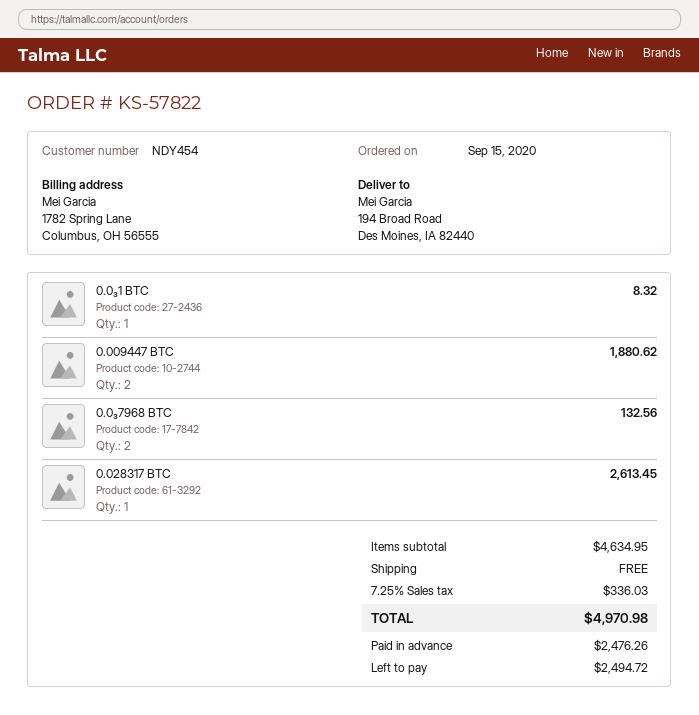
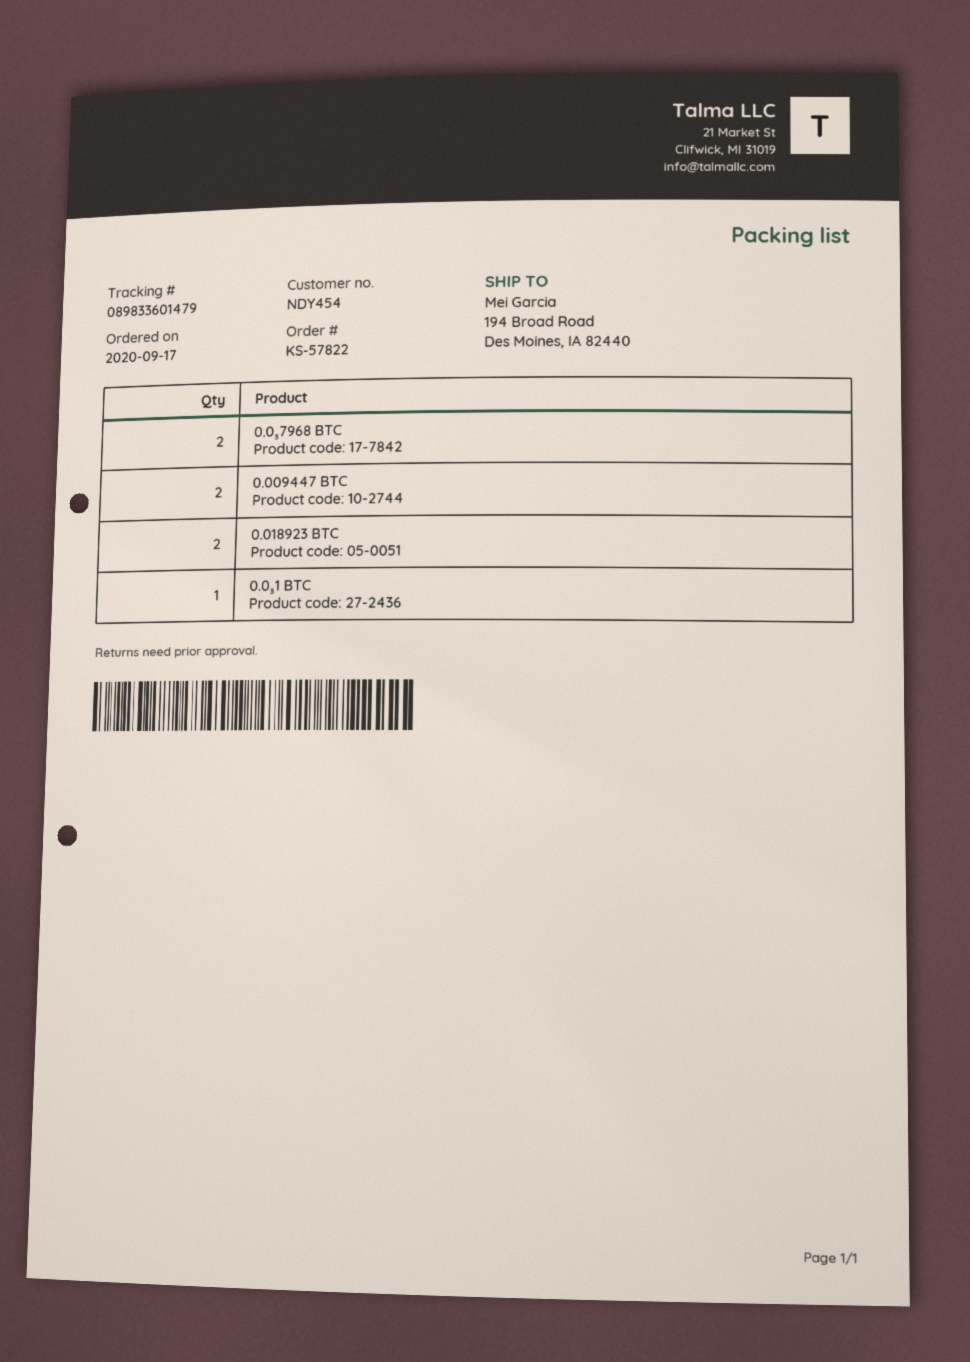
order date: 2020-09-15 -> 2020-09-17
0.028317 BTC: 1 -> none
0.018923 BTC: none -> 2

